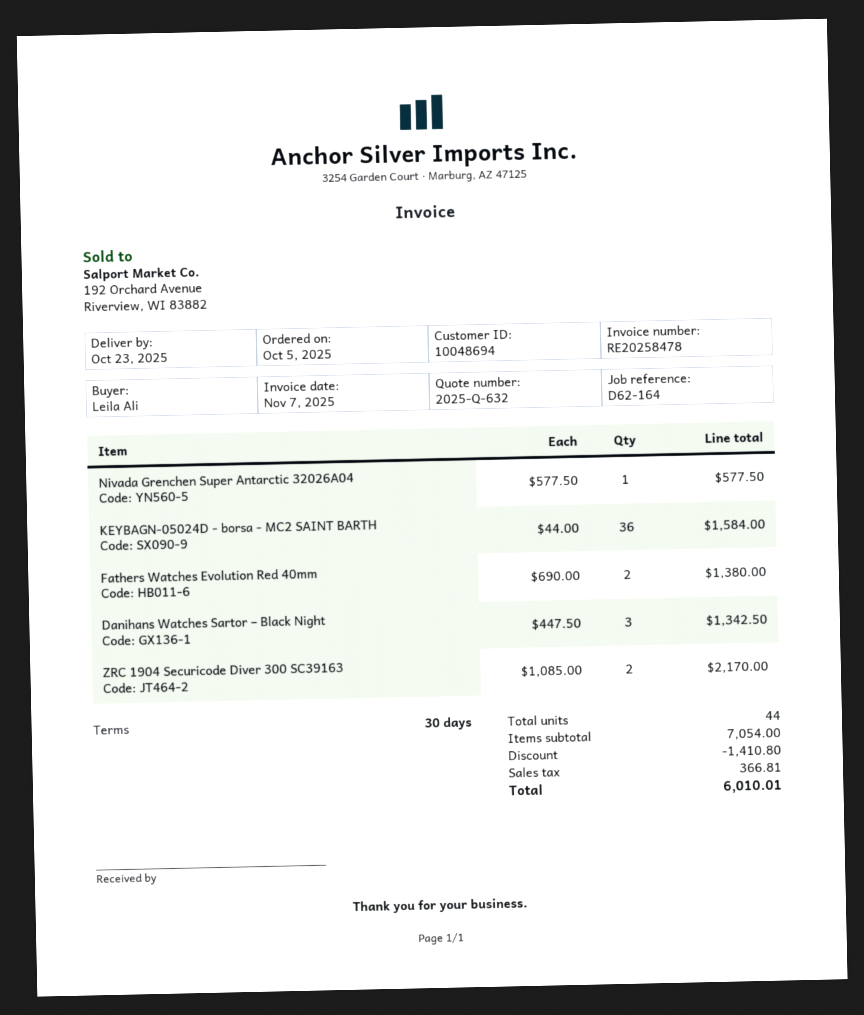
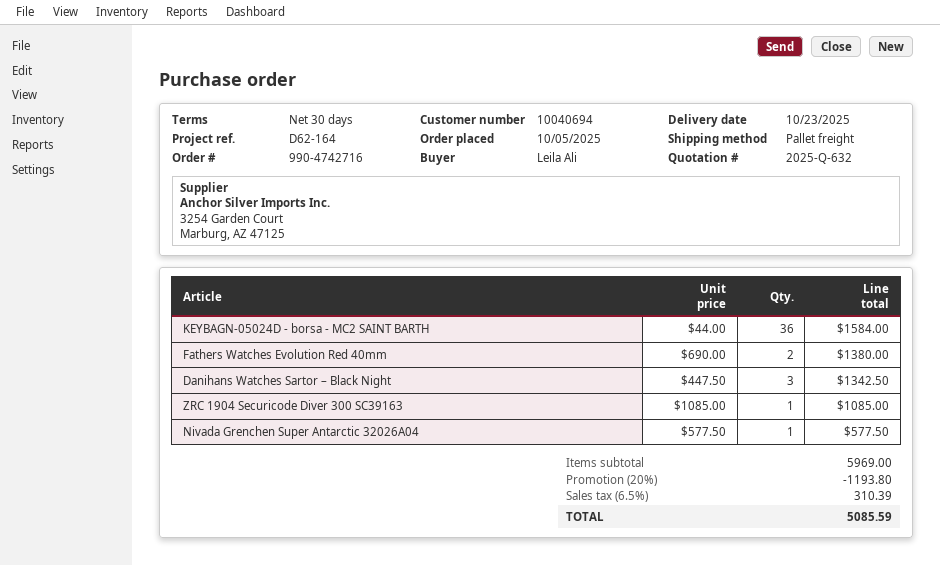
customer number: 10048694 -> 10040694
ZRC 1904 Securicode Diver 300 SC39163: 2 x 1085.00 = 2170.00 -> 1 x 1085.00 = 1085.00
subtotal: 7054.00 -> 5969.00
discount: 1410.80 -> 1193.80
tax: 366.81 -> 310.39
total: 6010.01 -> 5085.59

